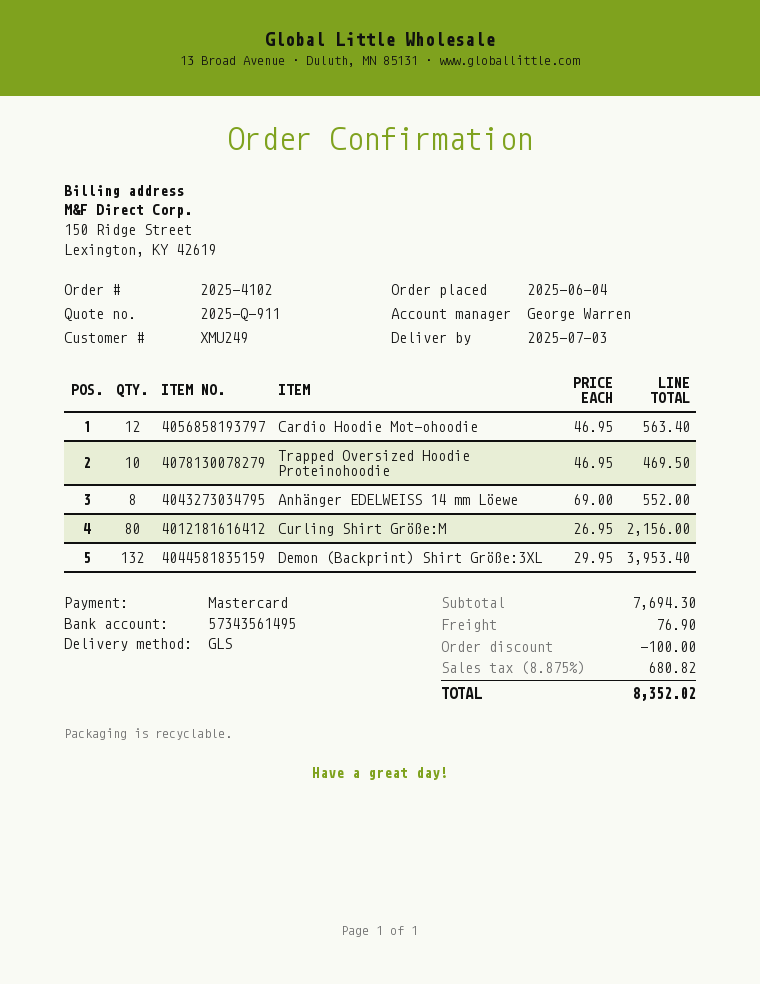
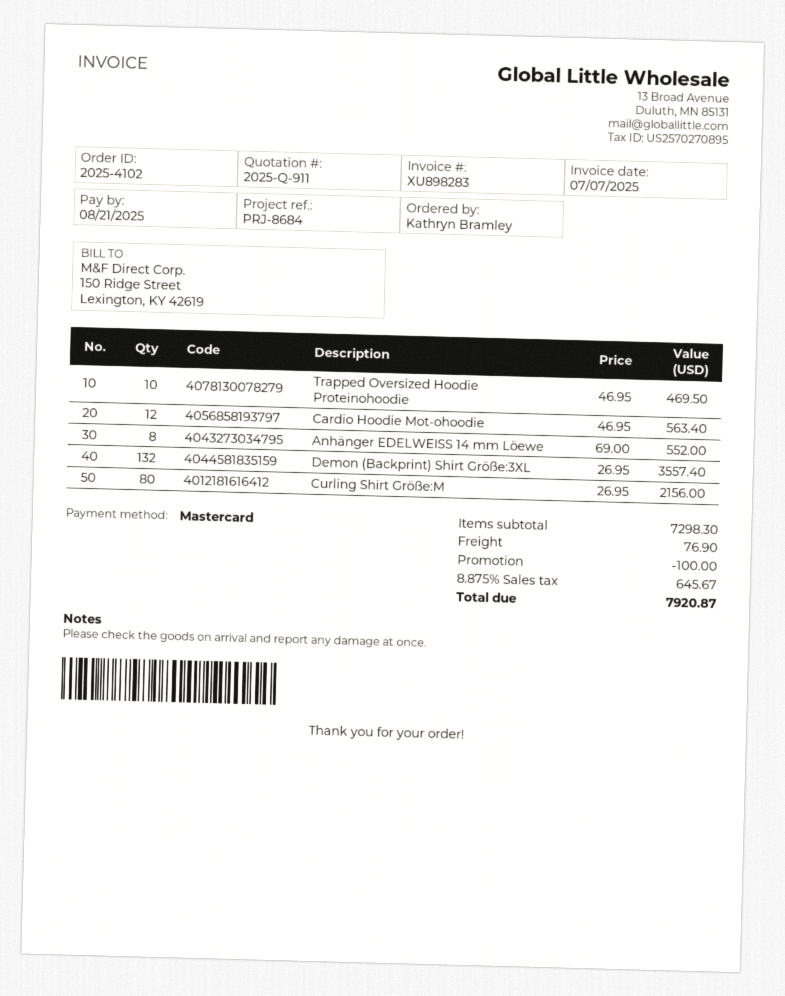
Demon (Backprint) Shirt Größe:3XL: 132 x 29.95 = 3953.40 -> 132 x 26.95 = 3557.40
subtotal: 7694.30 -> 7298.30
tax: 8.875% = 680.82 -> 8.875% = 645.67
total: 8352.02 -> 7920.87

